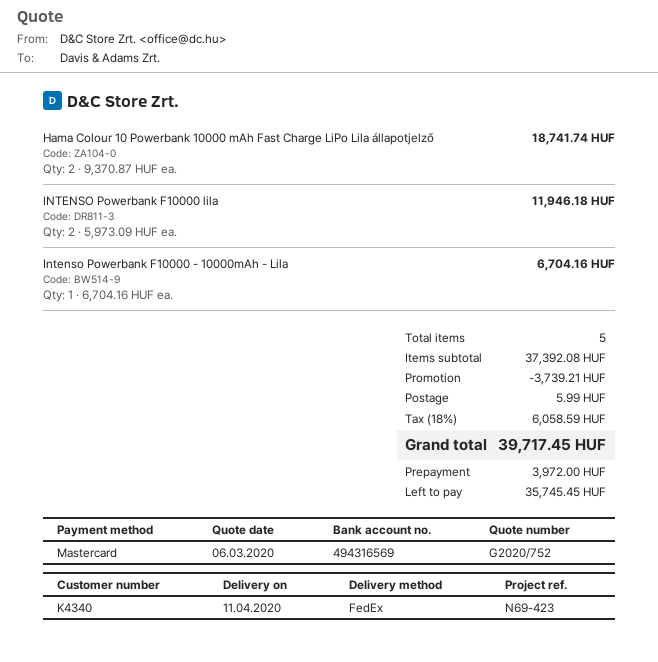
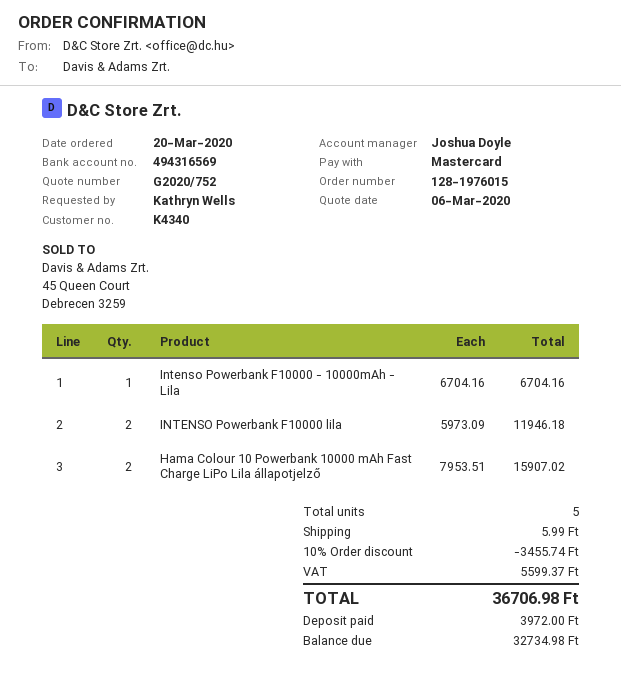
Hama Colour 10 Powerbank 10000 mAh Fast Charge LiPo Lila állapotjelző: 2 x 9370.87 = 18741.74 -> 2 x 7953.51 = 15907.02
discount: 3739.21 -> 3455.74
tax: 6058.59 -> 5599.37
total: 39717.45 -> 36706.98
balance: 35745.45 -> 32734.98

